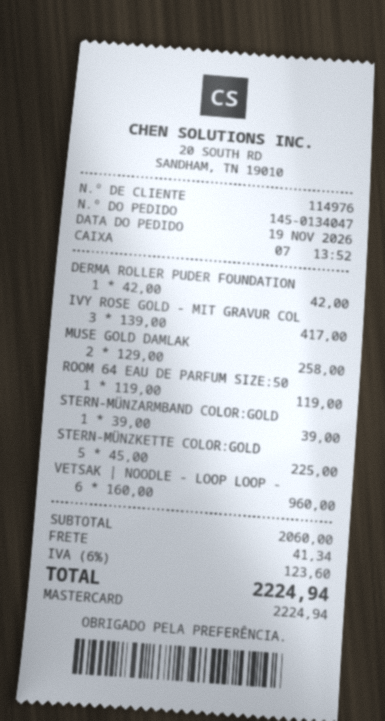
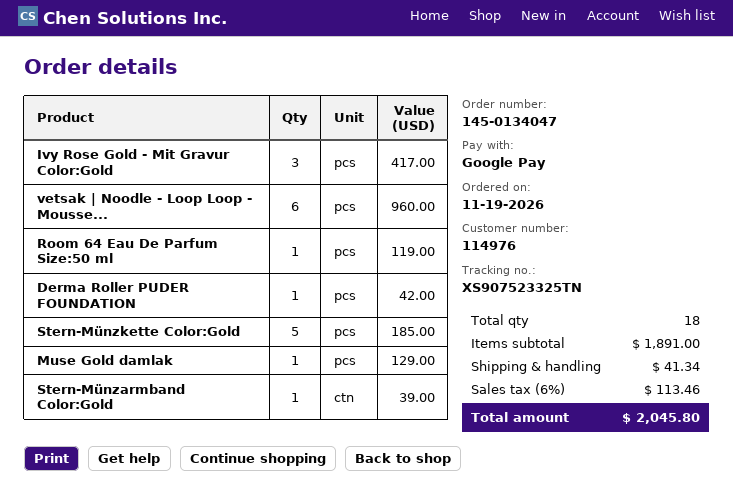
payment method: Mastercard -> Google Pay
MUSE GOLD DAMLAK: 2 for 258.00 -> 1 for 129.00
STERN-MÜNZKETTE COLOR:GOLD: 5 for 225.00 -> 5 for 185.00
subtotal: 2060.00 -> 1891.00
tax: 6% = 123.60 -> 6% = 113.46
total: 2224.94 -> 2045.80

